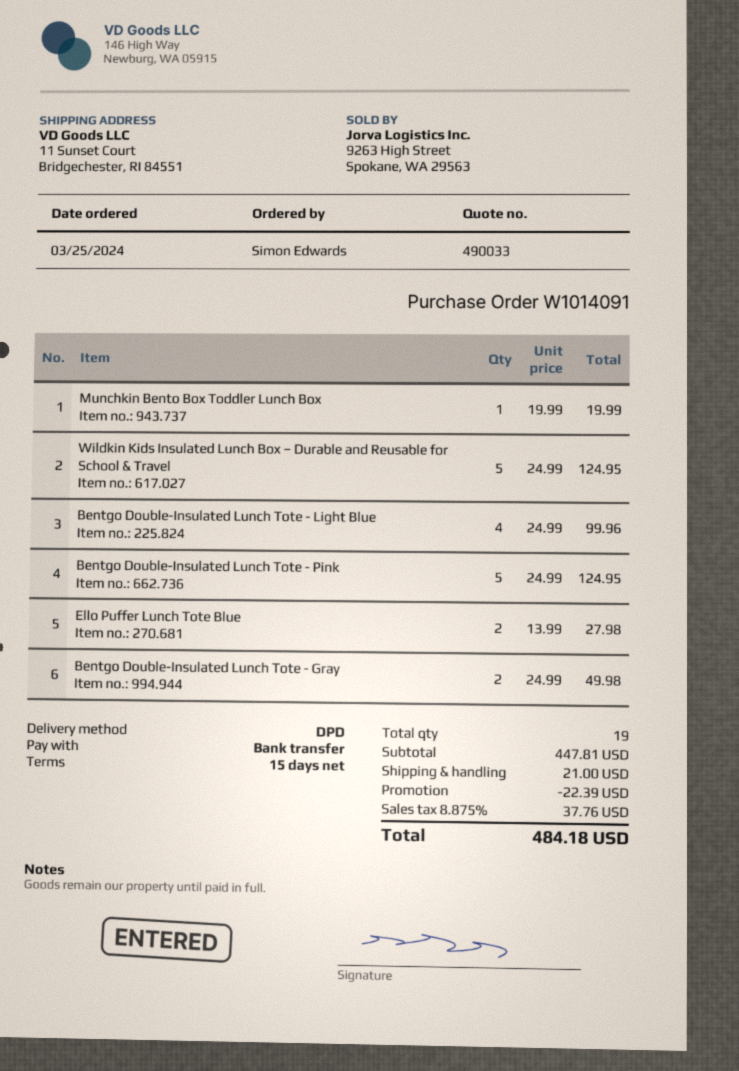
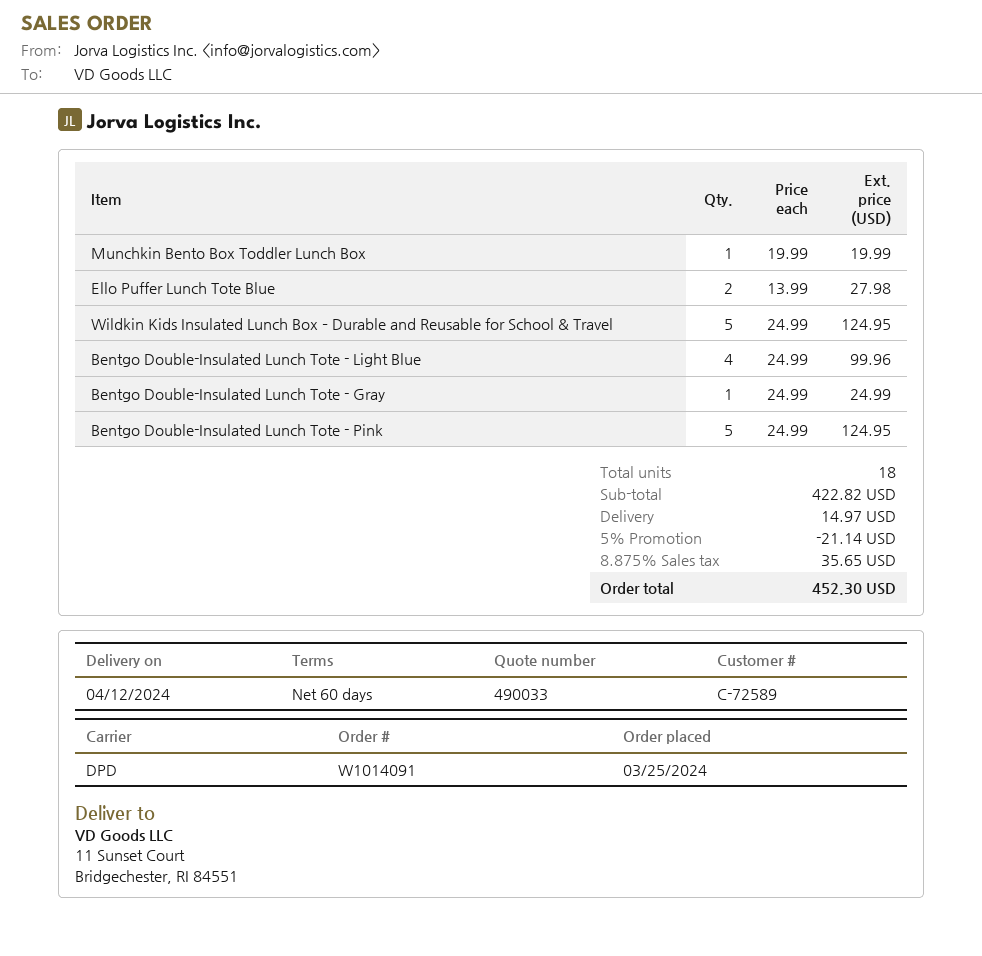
payment terms: 15 days -> 60 days
Bentgo Double-Insulated Lunch Tote - Gray: 2 x 24.99 = 49.98 -> 1 x 24.99 = 24.99
total quantity: 19 -> 18
subtotal: 447.81 -> 422.82
discount: 22.39 -> 21.14
shipping: 21.00 -> 14.97
tax: 8.875% = 37.76 -> 8.875% = 35.65
total: 484.18 -> 452.30

